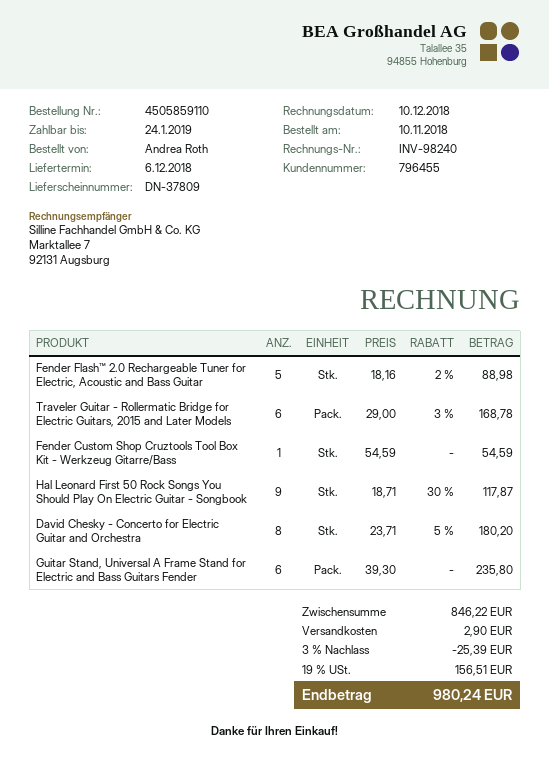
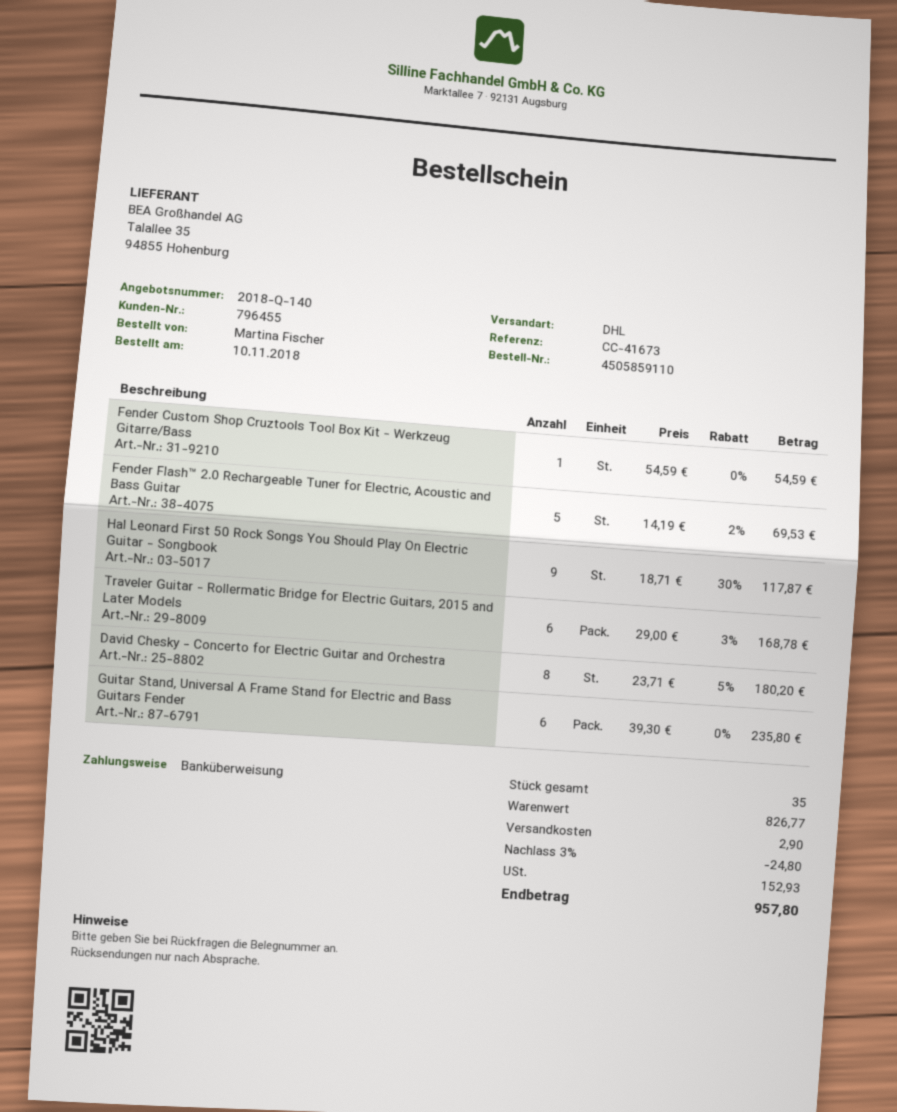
ordered by: Andrea Roth -> Martina Fischer
Fender Flash™ 2.0 Rechargeable Tuner for Electric, Acoustic and Bass Guitar: 5 x 18.16 - 2% = 88.98 -> 5 x 14.19 - 2% = 69.53
subtotal: 846.22 -> 826.77
discount: 3% = 25.39 -> 3% = 24.80
tax: 156.51 -> 152.93
total: 980.24 -> 957.80

